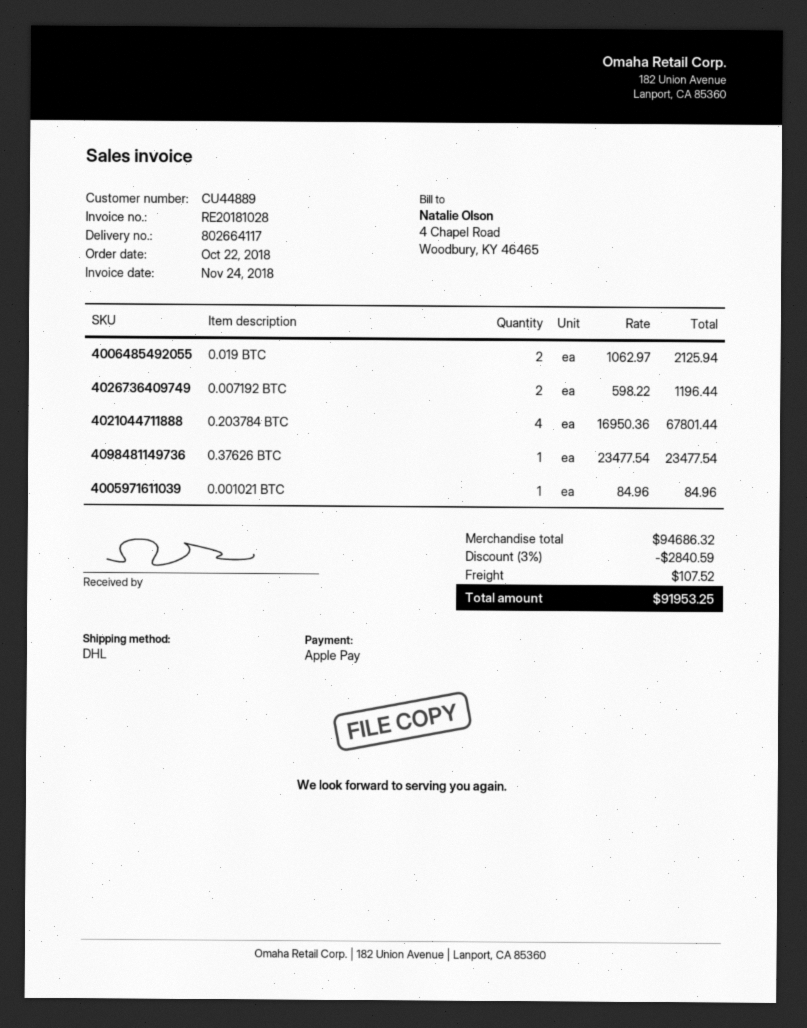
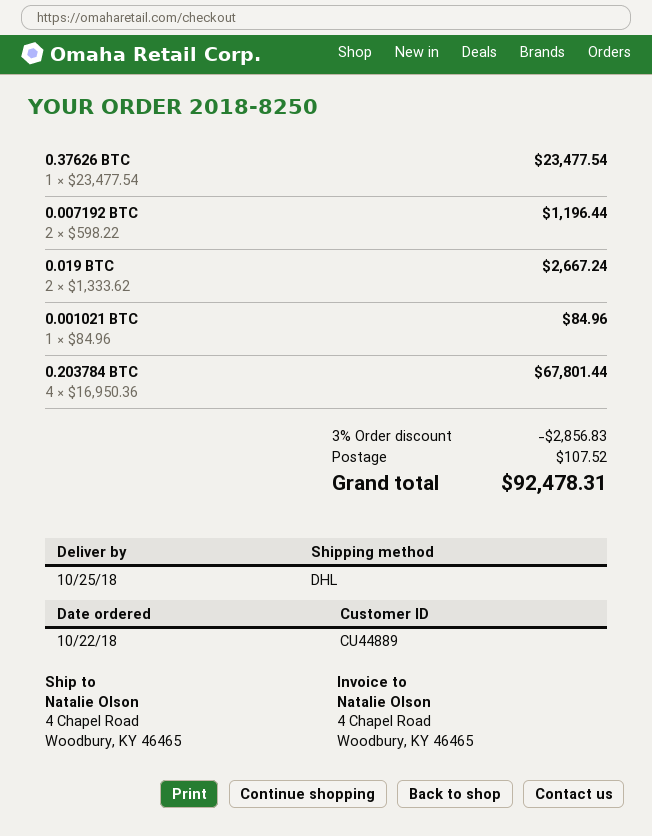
0.019 BTC: 2 x 1062.97 = 2125.94 -> 2 x 1333.62 = 2667.24
discount: 3% = 2840.59 -> 3% = 2856.83
total: 91953.25 -> 92478.31

